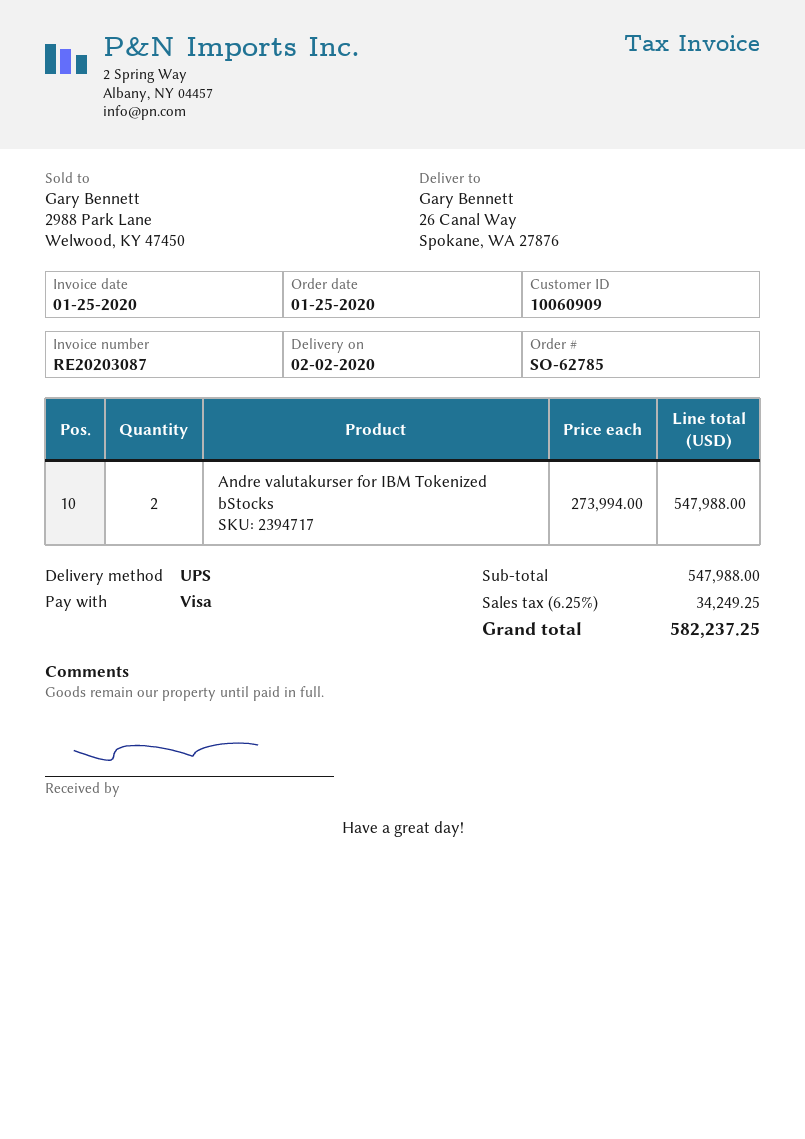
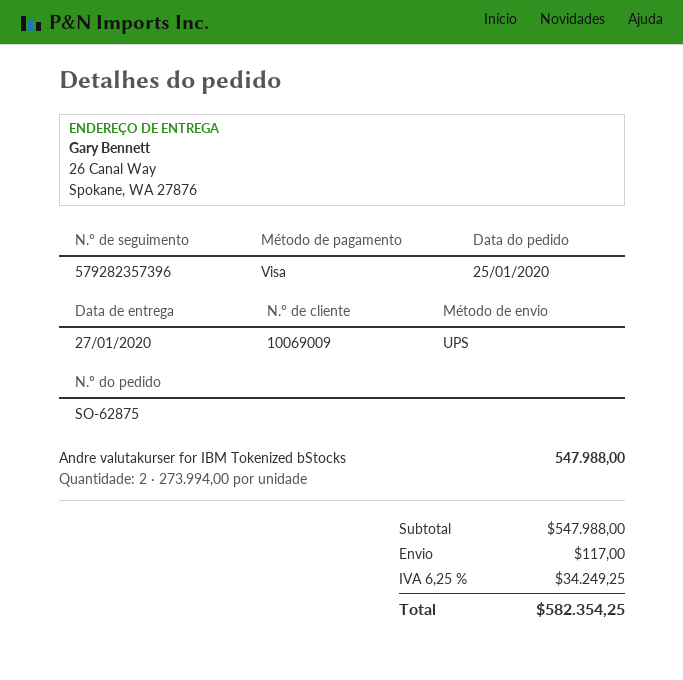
order number: SO-62785 -> SO-62875
delivery date: 2020-02-02 -> 2020-01-27
customer number: 10060909 -> 10069009
shipping: none -> 117.00
total: 582237.25 -> 582354.25

